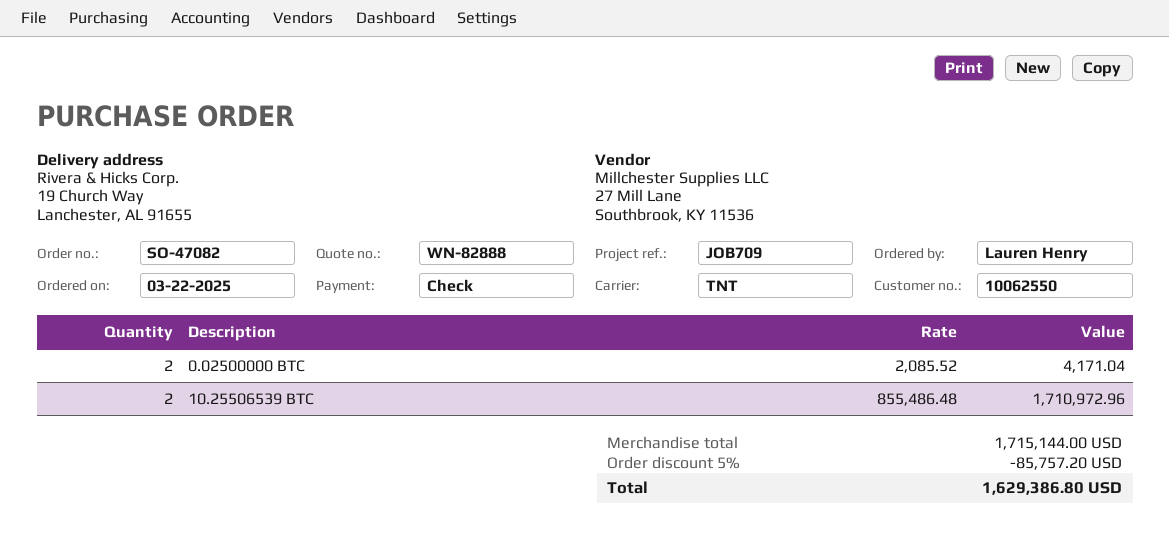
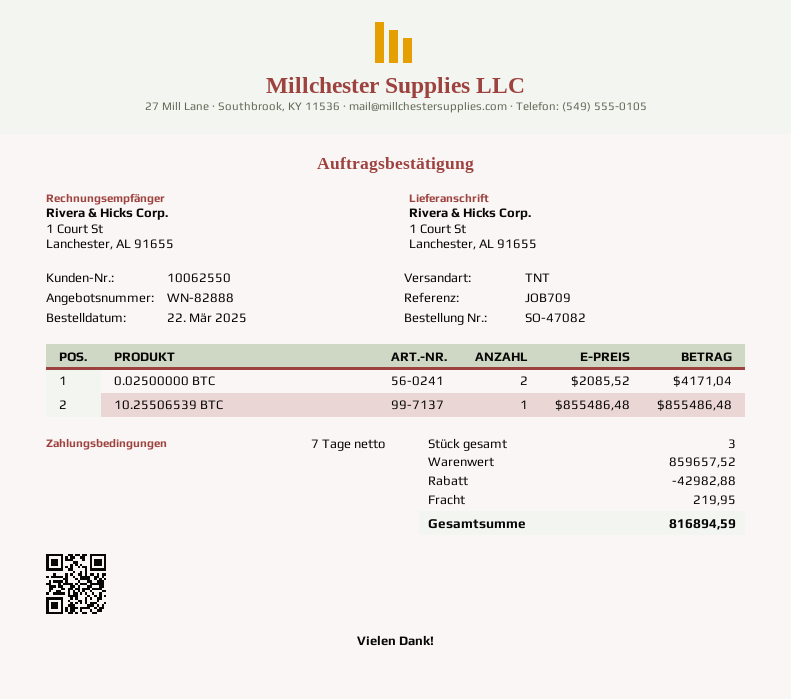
ship to: 19 Church Way, Lanchester, AL 91655 -> 1 Court St, Lanchester, AL 91655
10.25506539 BTC: 2 x 855486.48 = 1710972.96 -> 1 x 855486.48 = 855486.48
subtotal: 1715144.00 -> 859657.52
discount: 85757.20 -> 42982.88
shipping: none -> 219.95
total: 1629386.80 -> 816894.59

